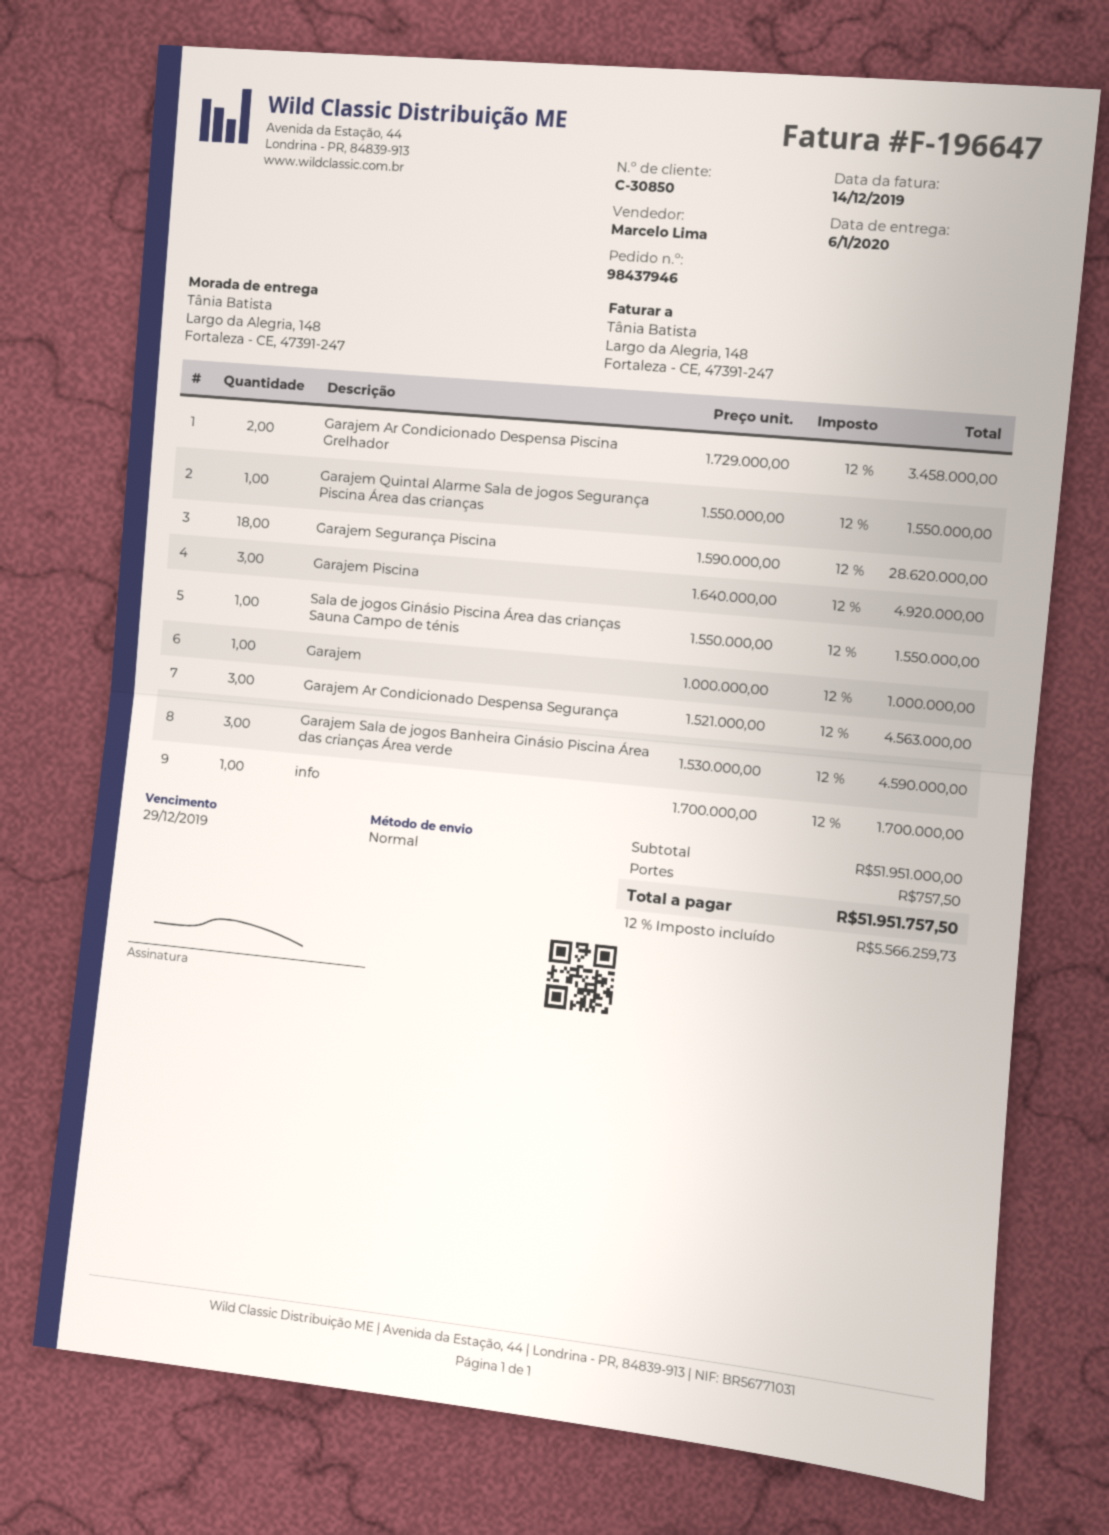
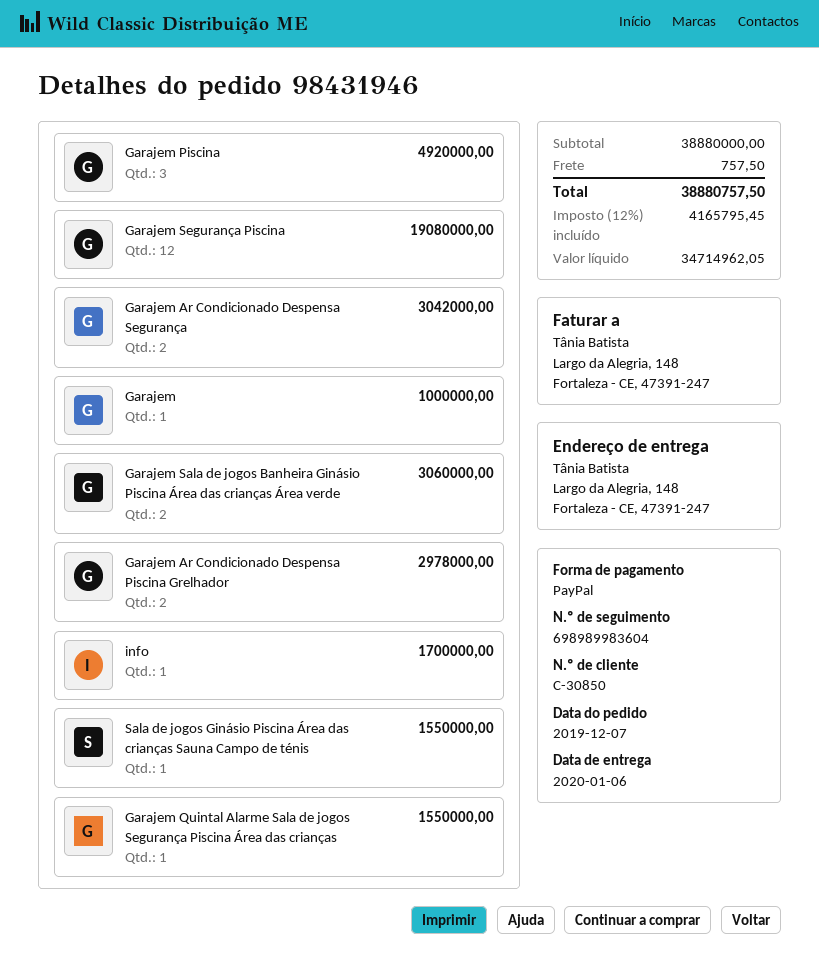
order number: 98437946 -> 98431946
Garajem Ar Condicionado Despensa Piscina Grelhador: 2 for 3458000.00 -> 2 for 2978000.00
Garajem Segurança Piscina: 18 for 28620000.00 -> 12 for 19080000.00
Garajem Ar Condicionado Despensa Segurança: 3 for 4563000.00 -> 2 for 3042000.00
Garajem Sala de jogos Banheira Ginásio Piscina Área das crianças Área verde: 3 for 4590000.00 -> 2 for 3060000.00
subtotal: 51951000.00 -> 38880000.00
tax: 12% = 5566259.73 -> 12% = 4165795.45
total: 51951757.50 -> 38880757.50

